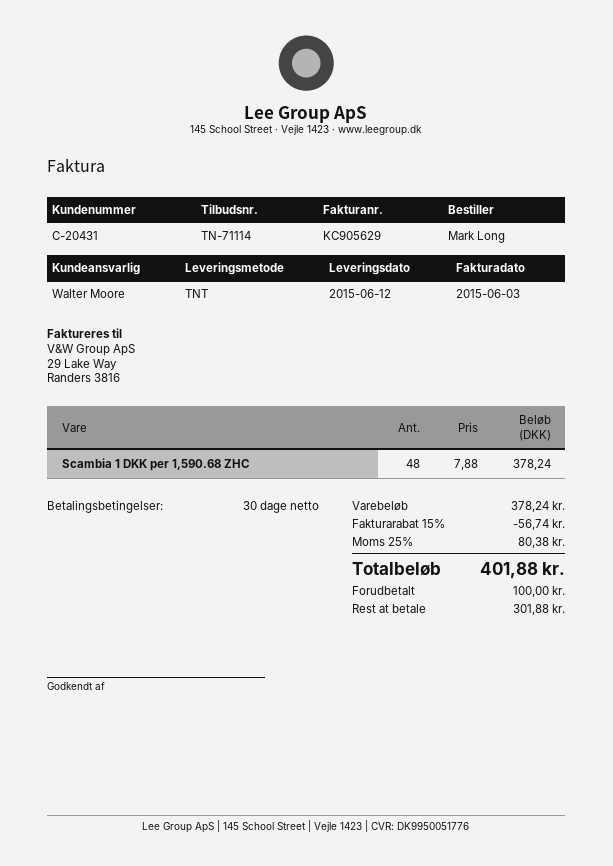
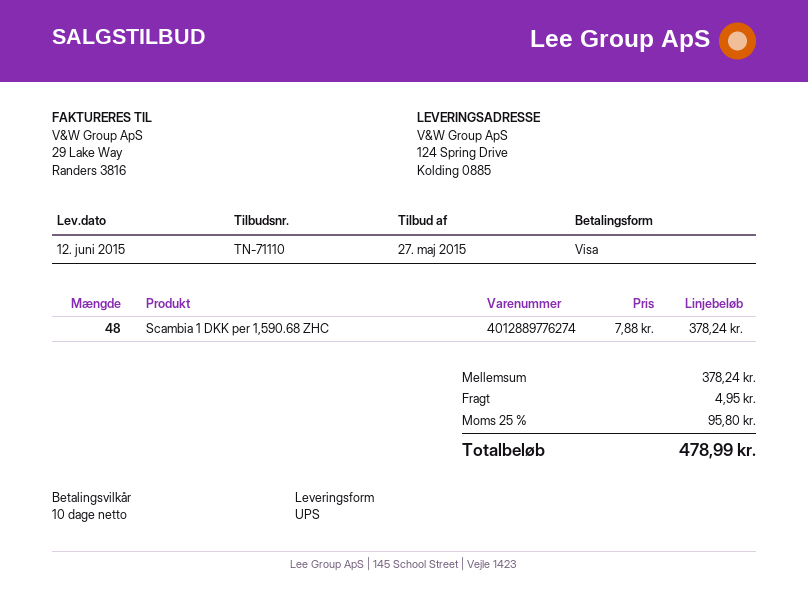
quote number: TN-71114 -> TN-71110
payment terms: 30 days -> 10 days
shipping method: TNT -> UPS
discount: 15% = 56.74 -> none
shipping: none -> 4.95
tax: 25% = 80.38 -> 25% = 95.80
total: 401.88 -> 478.99

